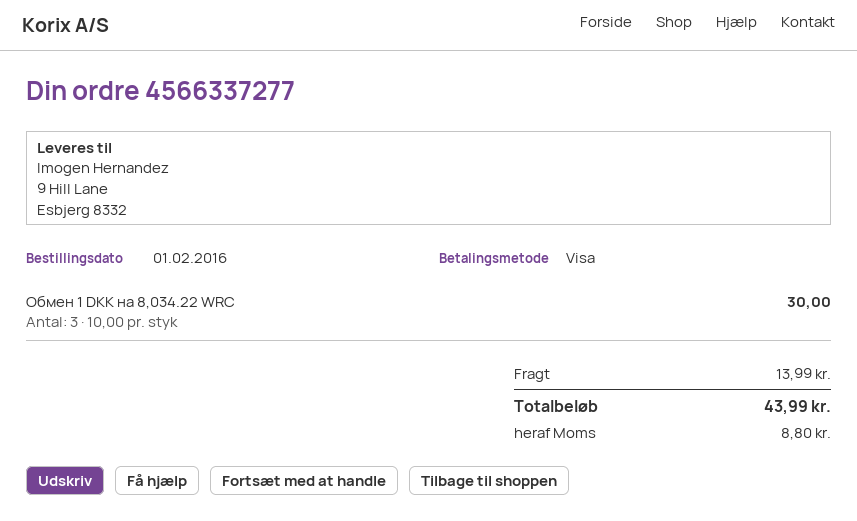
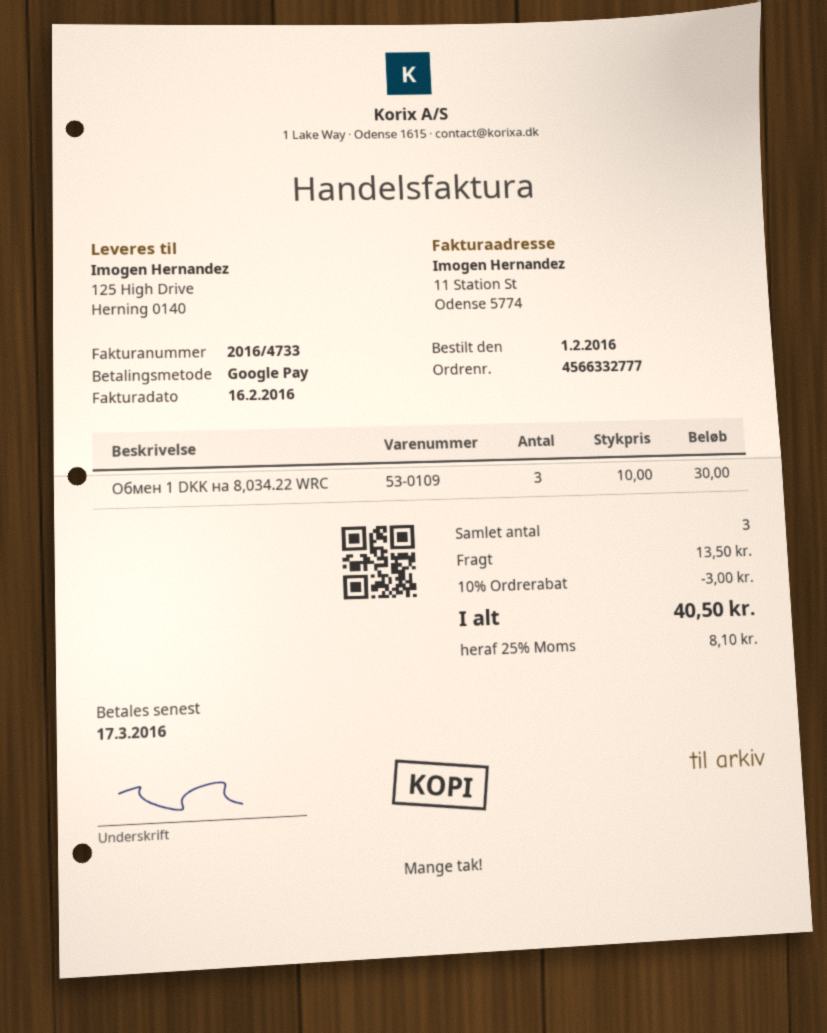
order number: 4566337277 -> 4566332777
payment method: Visa -> Google Pay
ship to: 9 Hill Lane, Esbjerg 8332 -> 125 High Drive, Herning 0140
discount: none -> 10% = 3.00
shipping: 13.99 -> 13.50
tax: 8.80 -> 8.10
total: 43.99 -> 40.50

